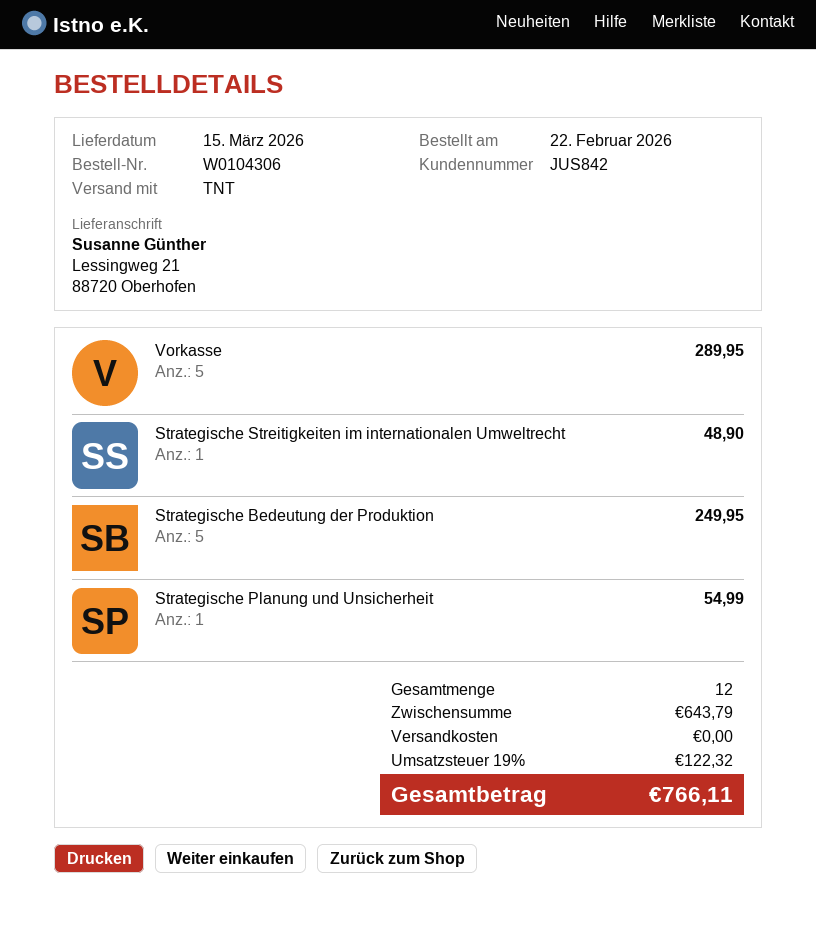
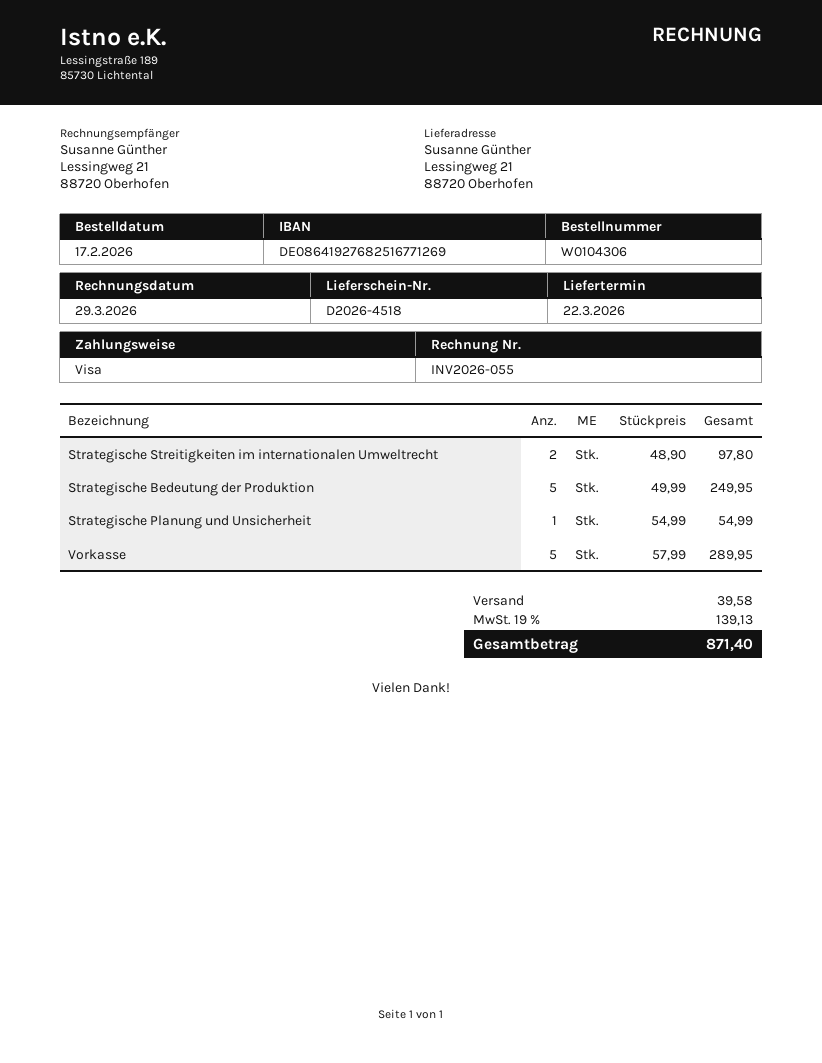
order date: 2026-02-22 -> 2026-02-17
delivery date: 2026-03-15 -> 2026-03-22
Strategische Streitigkeiten im internationalen Umweltrecht: 1 for 48.90 -> 2 for 97.80
shipping: 0.00 -> 39.58
tax: 19% = 122.32 -> 19% = 139.13
total: 766.11 -> 871.40

